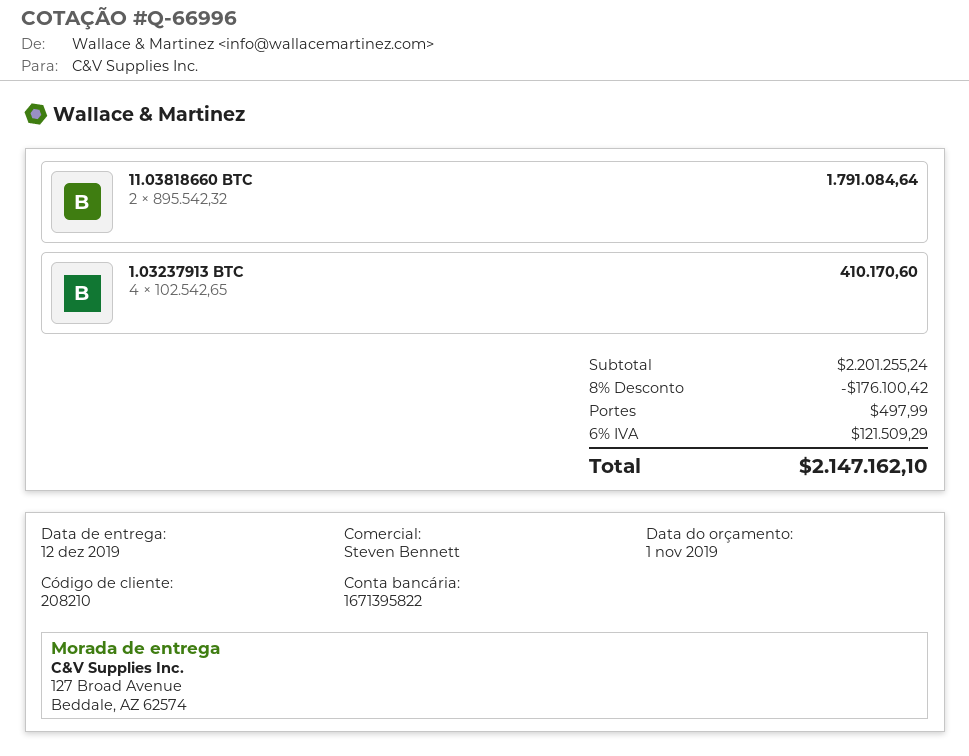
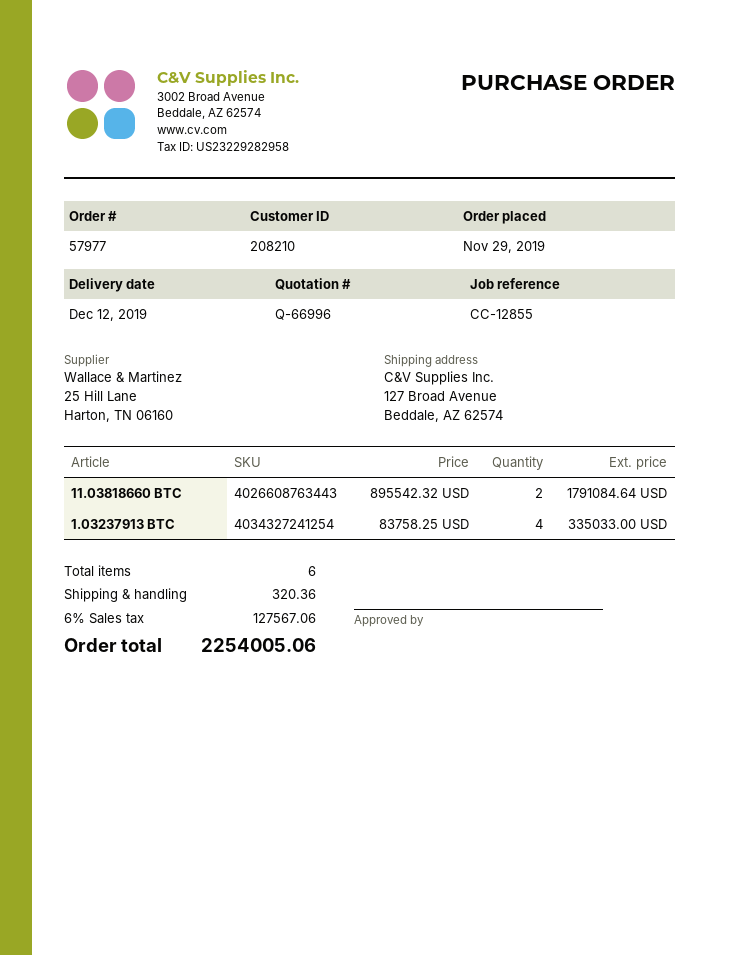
1.03237913 BTC: 4 x 102542.65 = 410170.60 -> 4 x 83758.25 = 335033.00
discount: 8% = 176100.42 -> none
shipping: 497.99 -> 320.36
tax: 6% = 121509.29 -> 6% = 127567.06
total: 2147162.10 -> 2254005.06

